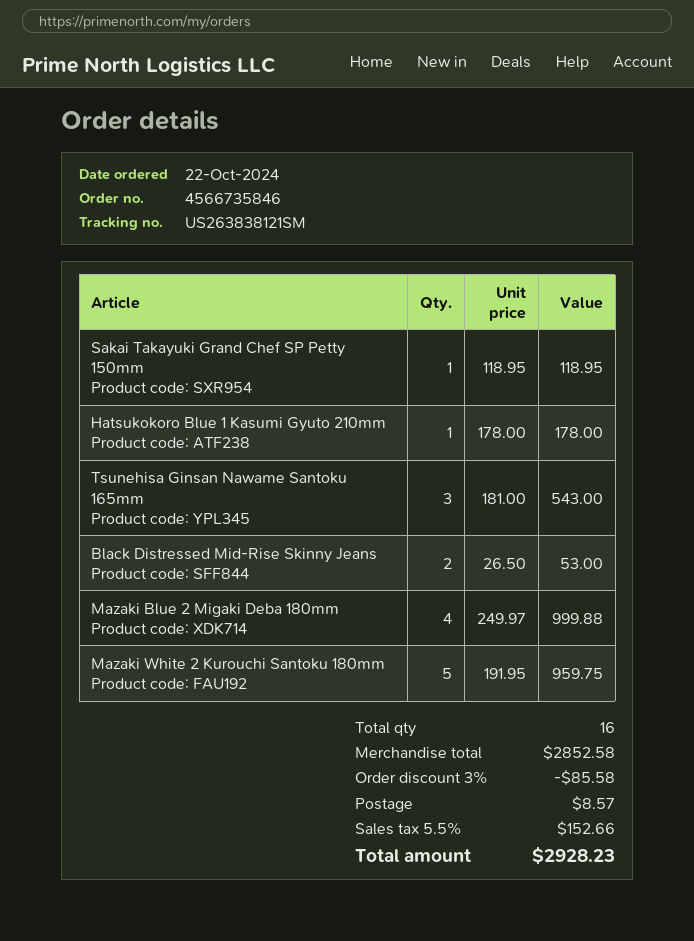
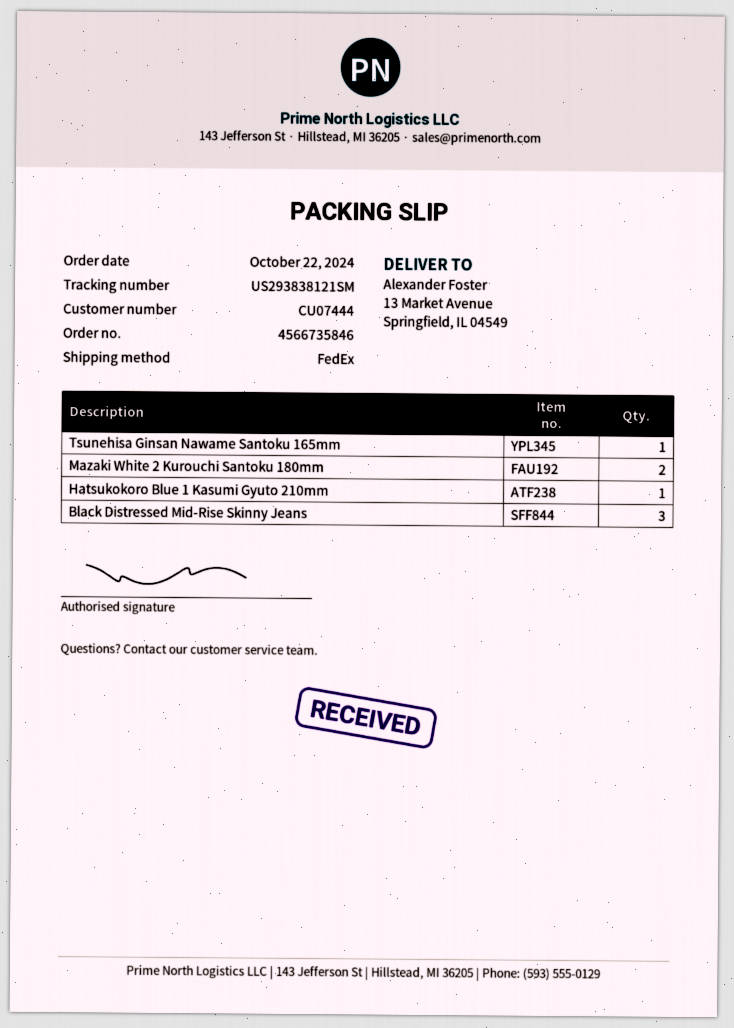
tracking number: US263838121SM -> US293838121SM
Sakai Takayuki Grand Chef SP Petty 150mm: 1 -> none
Tsunehisa Ginsan Nawame Santoku 165mm: 3 -> 1
Black Distressed Mid-Rise Skinny Jeans: 2 -> 3
Mazaki Blue 2 Migaki Deba 180mm: 4 -> none
Mazaki White 2 Kurouchi Santoku 180mm: 5 -> 2

